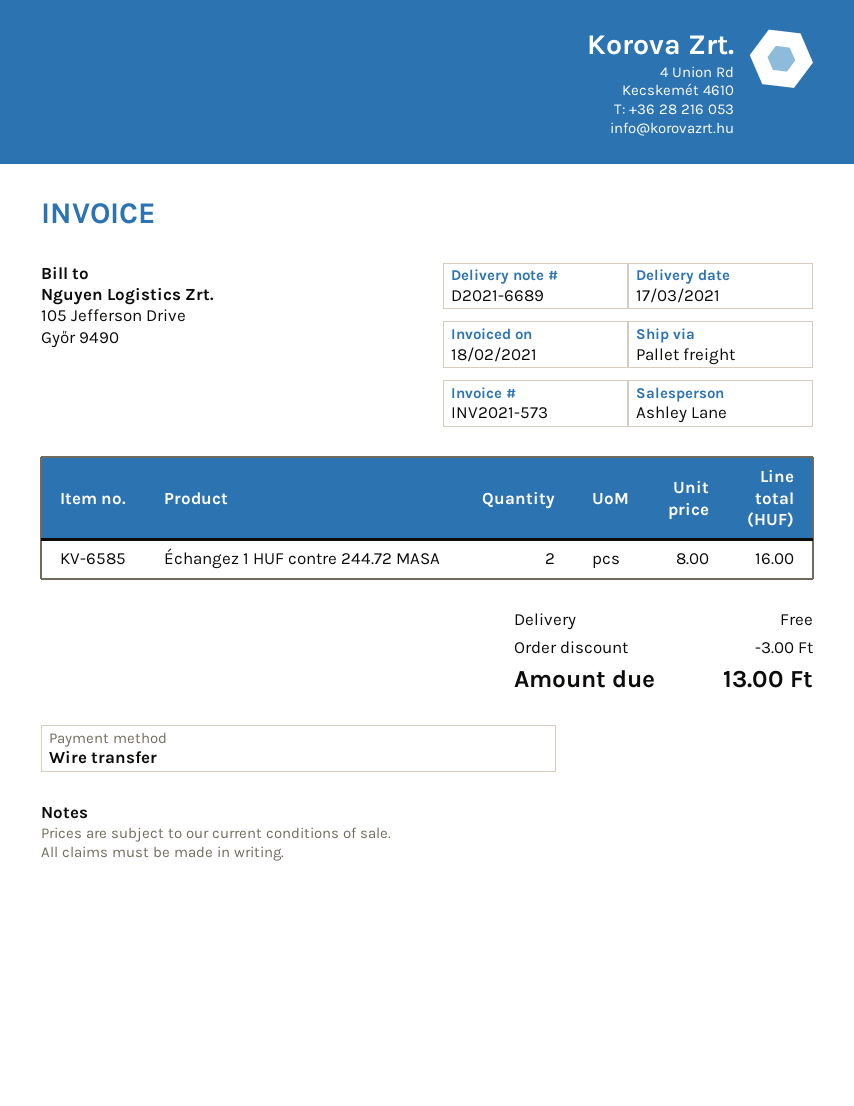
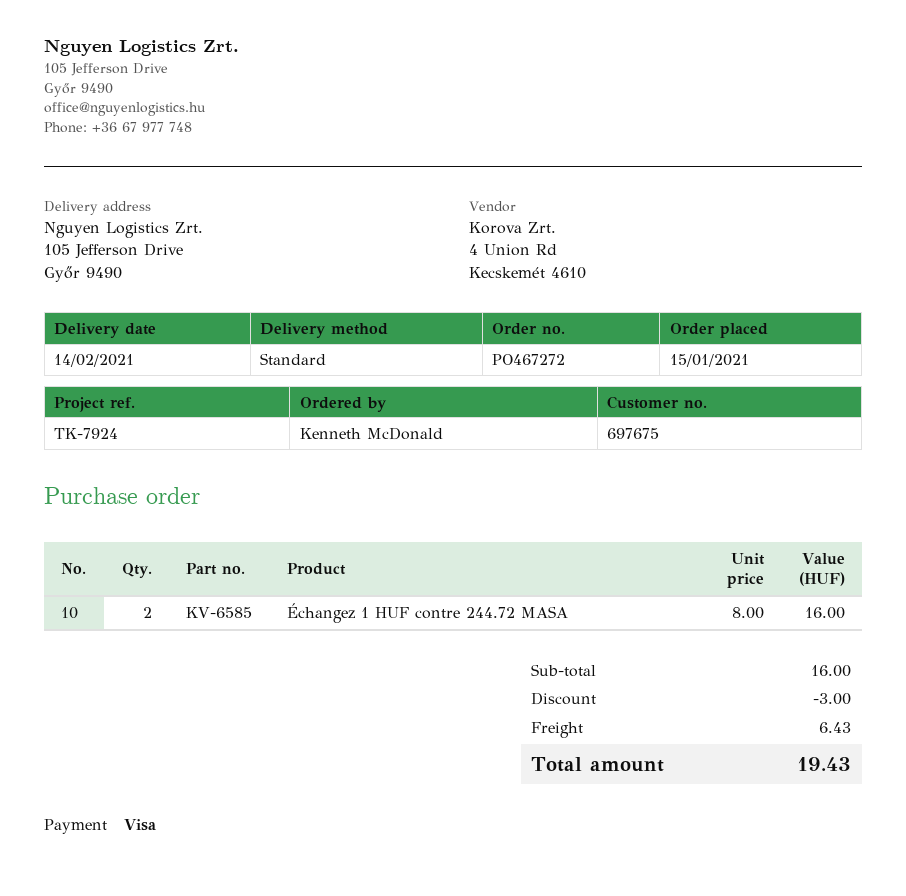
delivery date: 2021-03-17 -> 2021-02-14
payment method: bank transfer -> Visa
shipping method: pallet freight -> standard
shipping: 0.00 -> 6.43
total: 13.00 -> 19.43

